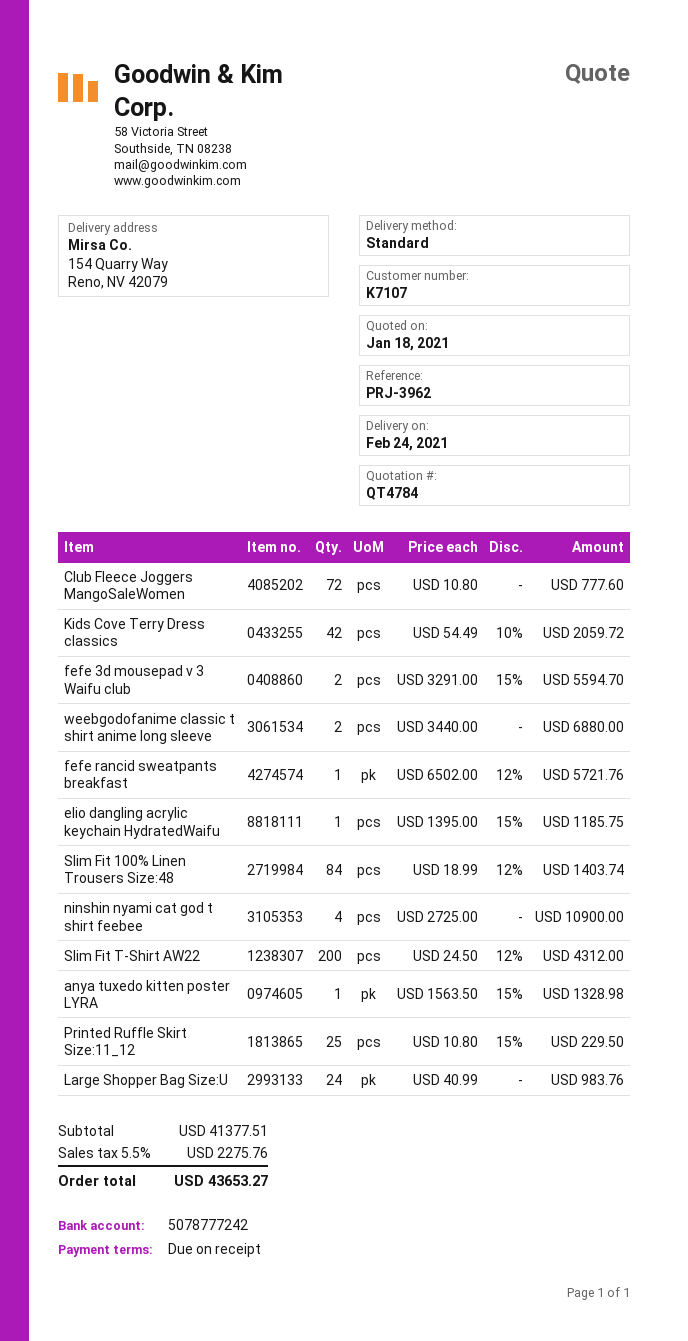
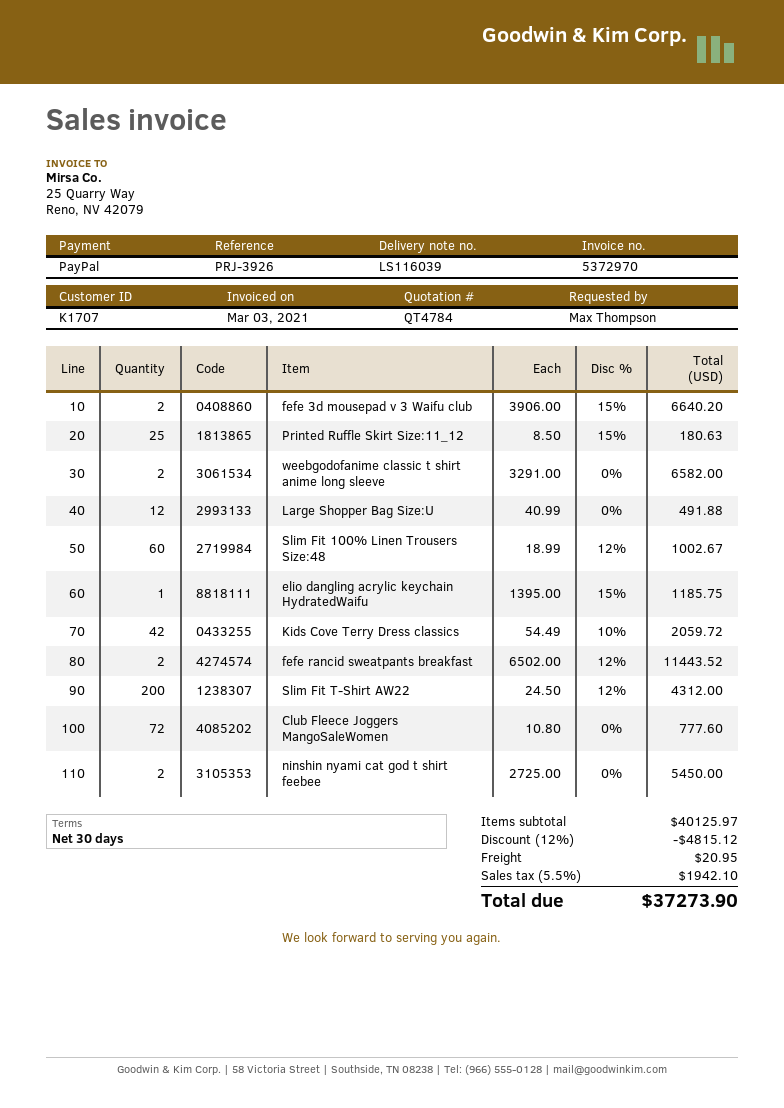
payment terms: on receipt -> 30 days
customer number: K7107 -> K1707
reference: PRJ-3962 -> PRJ-3926
fefe 3d mousepad v 3 Waifu club: 2 x 3291.00 - 15% = 5594.70 -> 2 x 3906.00 - 15% = 6640.20
weebgodofanime classic t shirt anime long sleeve: 2 x 3440.00 = 6880.00 -> 2 x 3291.00 = 6582.00
fefe rancid sweatpants breakfast: 1 x 6502.00 - 12% = 5721.76 -> 2 x 6502.00 - 12% = 11443.52
Slim Fit 100% Linen Trousers Size:48: 84 x 18.99 - 12% = 1403.74 -> 60 x 18.99 - 12% = 1002.67
ninshin nyami cat god t shirt feebee: 4 x 2725.00 = 10900.00 -> 2 x 2725.00 = 5450.00
anya tuxedo kitten poster LYRA: 1 x 1563.50 - 15% = 1328.98 -> none
Printed Ruffle Skirt Size:11_12: 25 x 10.80 - 15% = 229.50 -> 25 x 8.50 - 15% = 180.63
Large Shopper Bag Size:U: 24 x 40.99 = 983.76 -> 12 x 40.99 = 491.88
subtotal: 41377.51 -> 40125.97
discount: none -> 12% = 4815.12
shipping: none -> 20.95
tax: 5.5% = 2275.76 -> 5.5% = 1942.10
total: 43653.27 -> 37273.90

